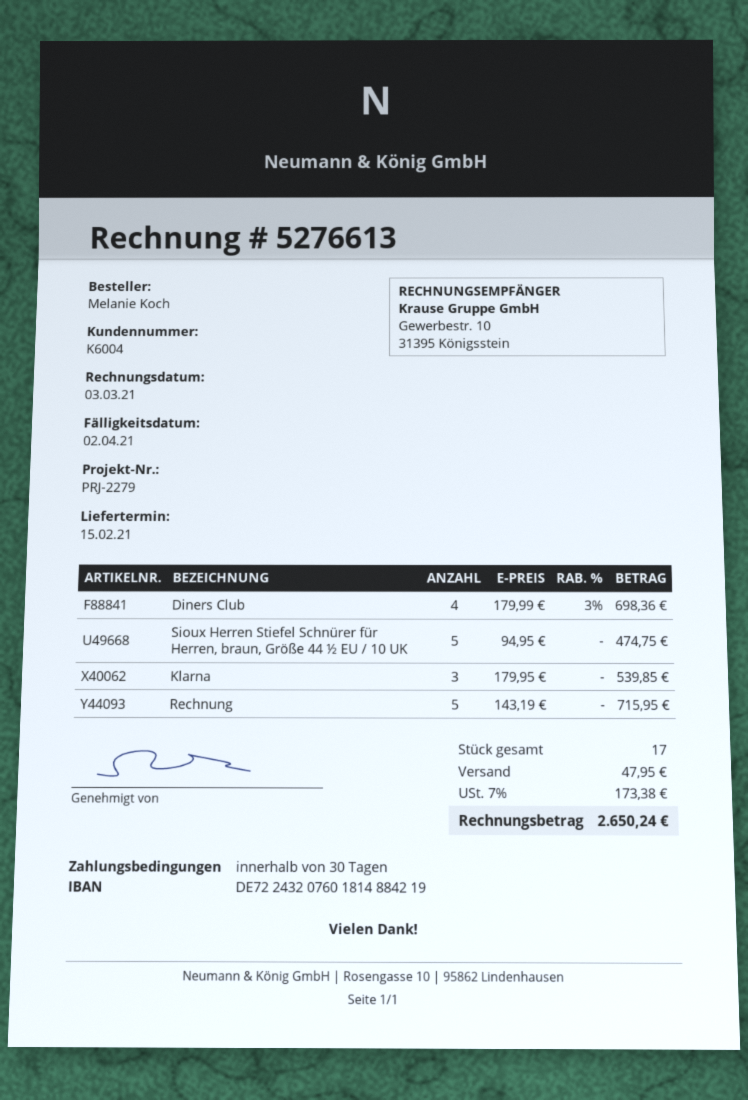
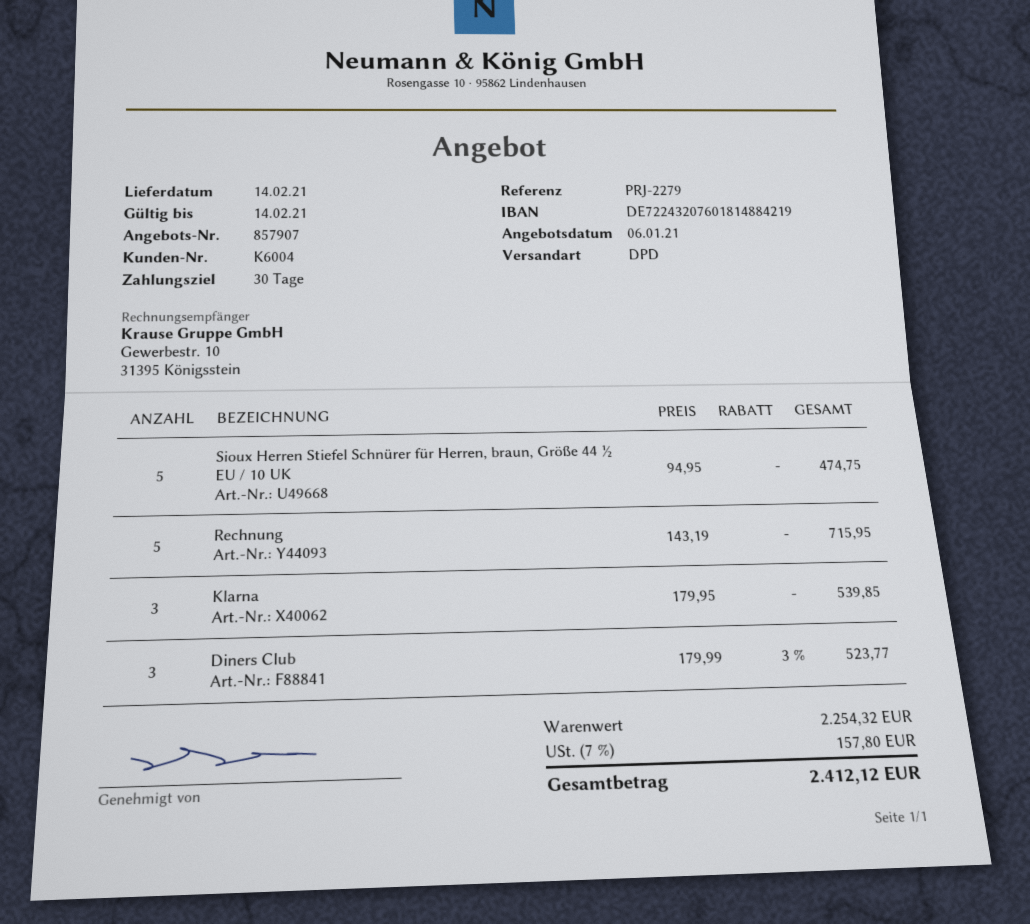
delivery date: 2021-02-15 -> 2021-02-14
Diners Club: 4 x 179.99 - 3% = 698.36 -> 3 x 179.99 - 3% = 523.77
shipping: 47.95 -> none
tax: 7% = 173.38 -> 7% = 157.80
total: 2650.24 -> 2412.12

